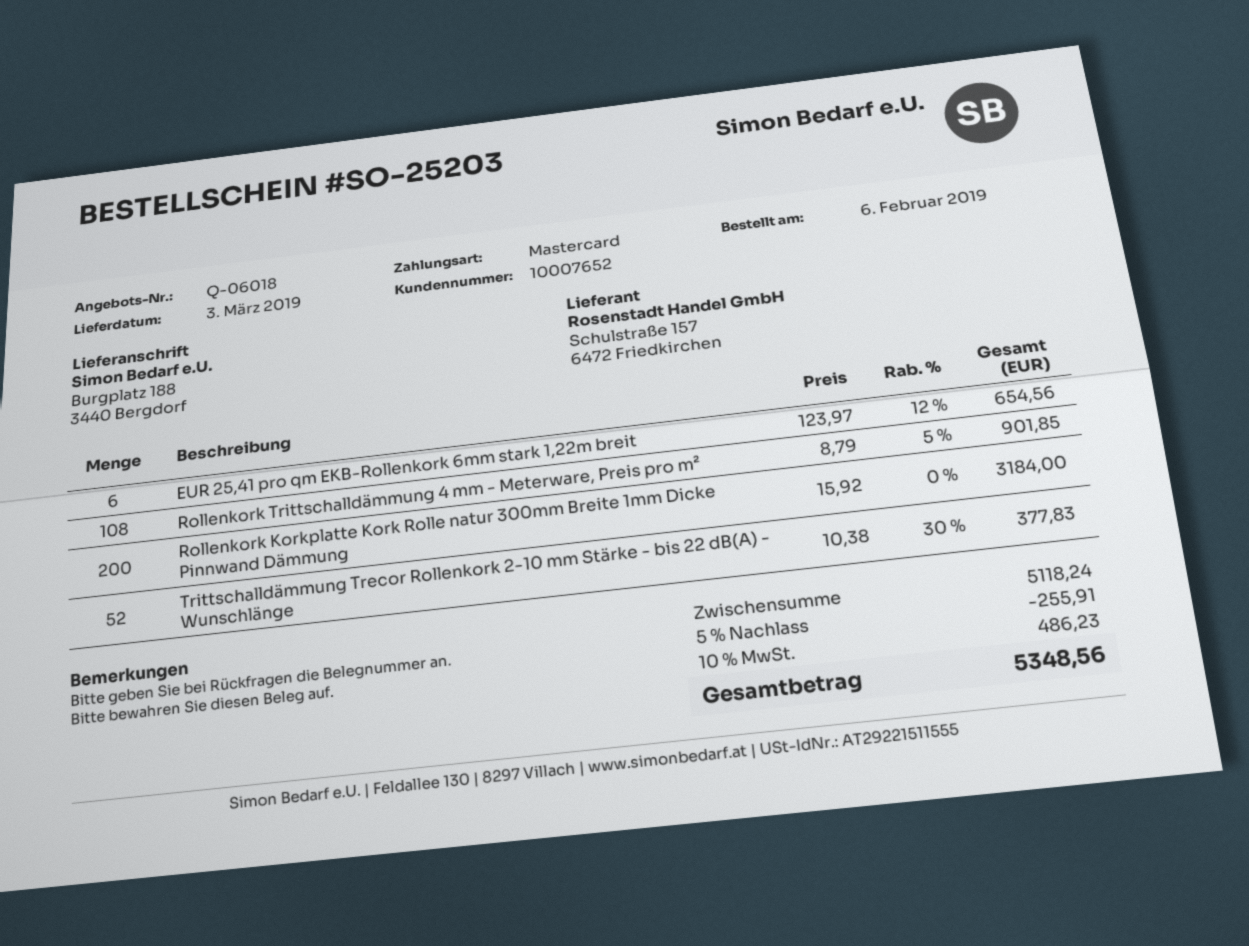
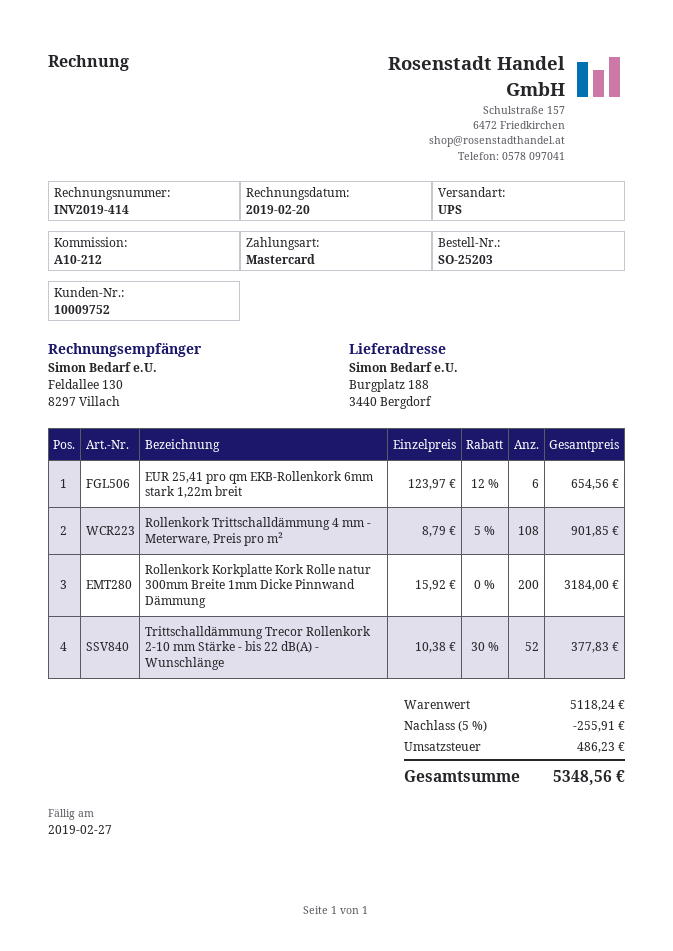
customer number: 10007652 -> 10009752

